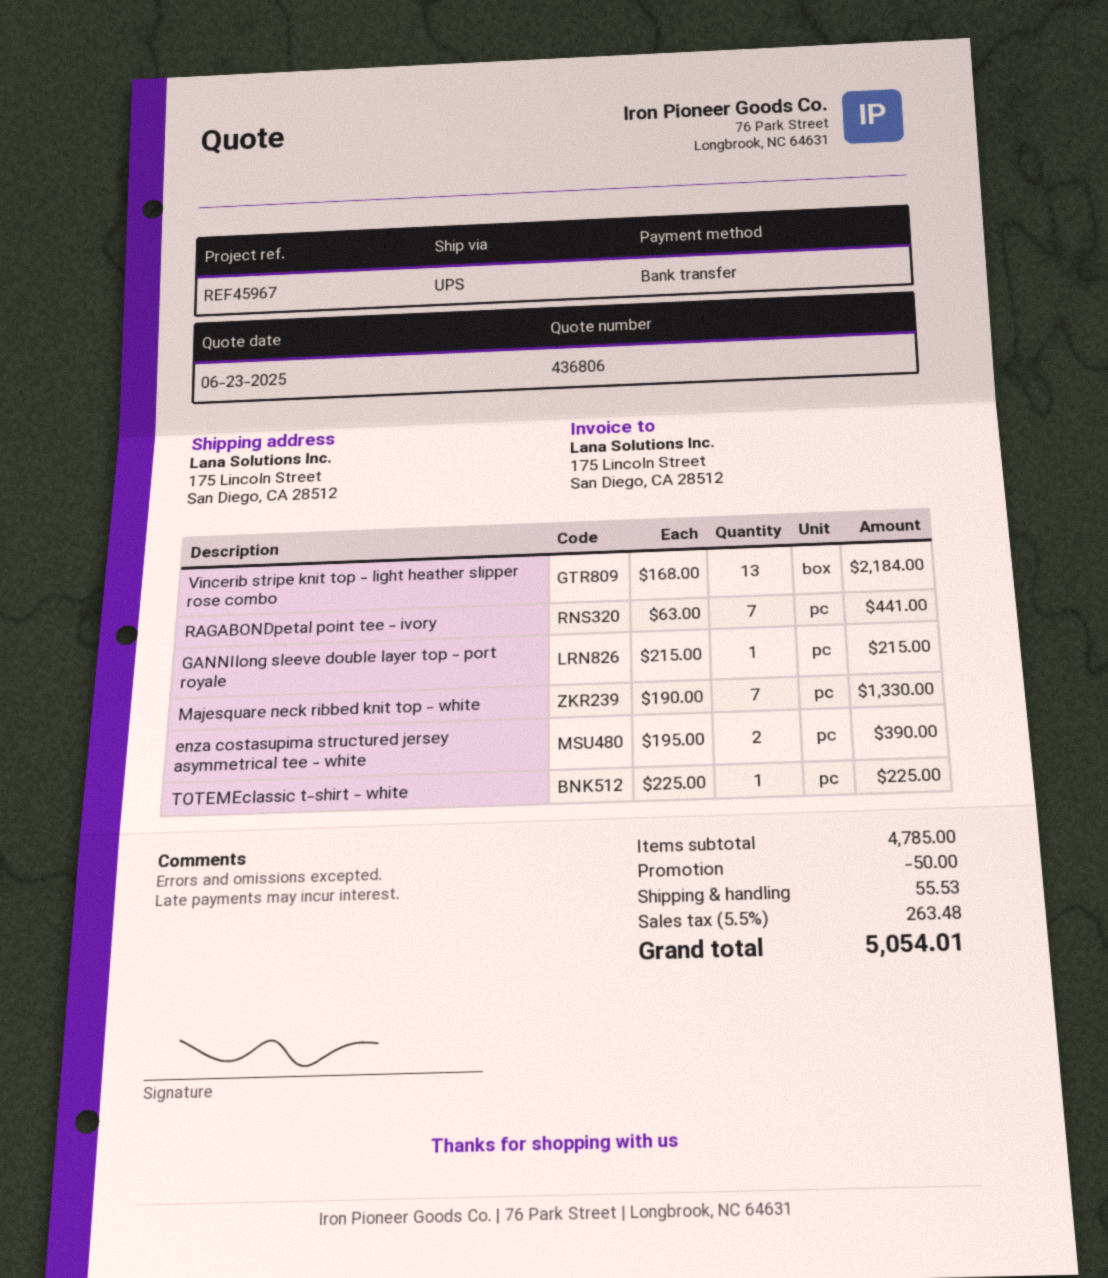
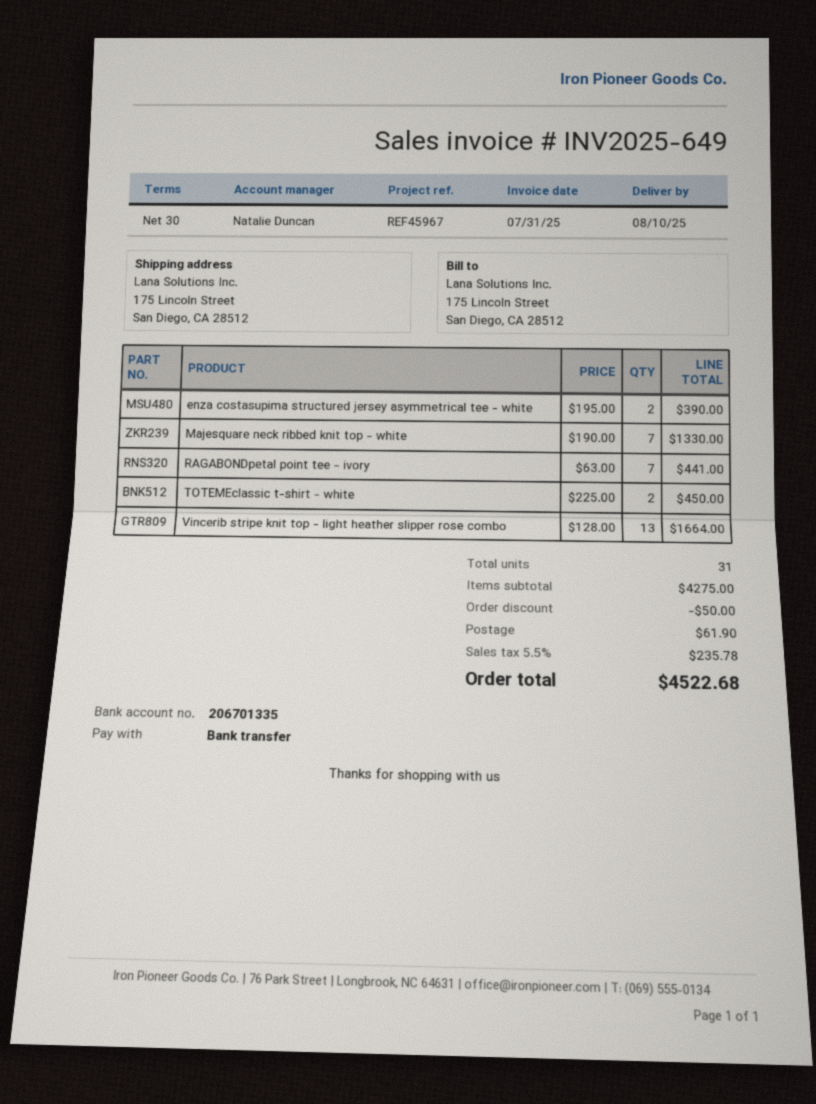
Vincerib stripe knit top - light heather slipper rose combo: 13 x 168.00 = 2184.00 -> 13 x 128.00 = 1664.00
GANNIlong sleeve double layer top - port royale: 1 x 215.00 = 215.00 -> none
TOTEMEclassic t-shirt - white: 1 x 225.00 = 225.00 -> 2 x 225.00 = 450.00
subtotal: 4785.00 -> 4275.00
shipping: 55.53 -> 61.90
tax: 5.5% = 263.48 -> 5.5% = 235.78
total: 5054.01 -> 4522.68

